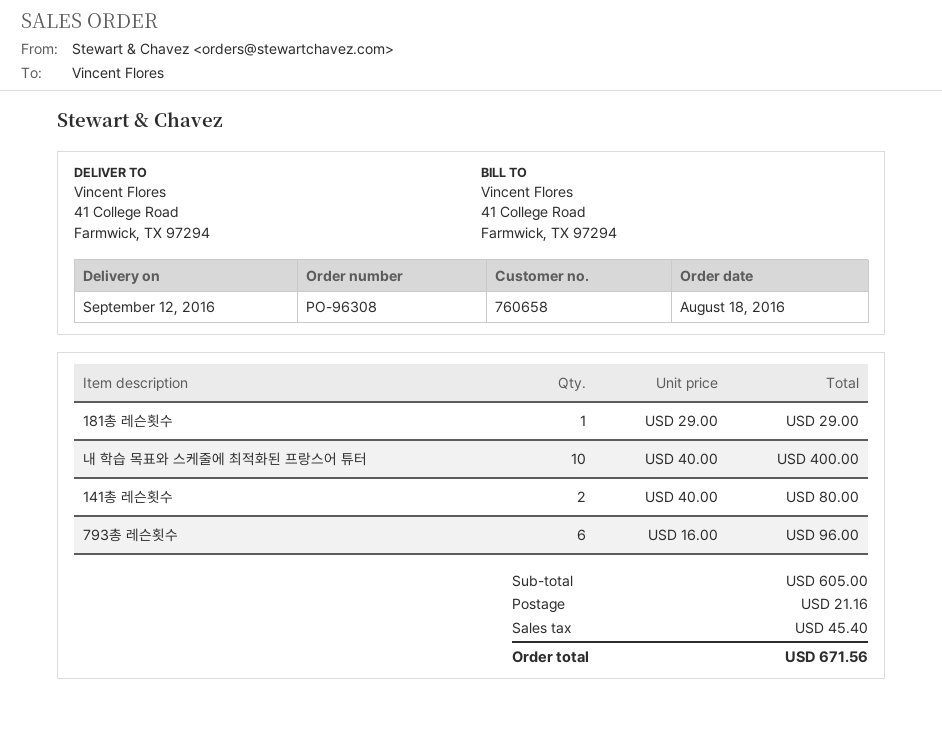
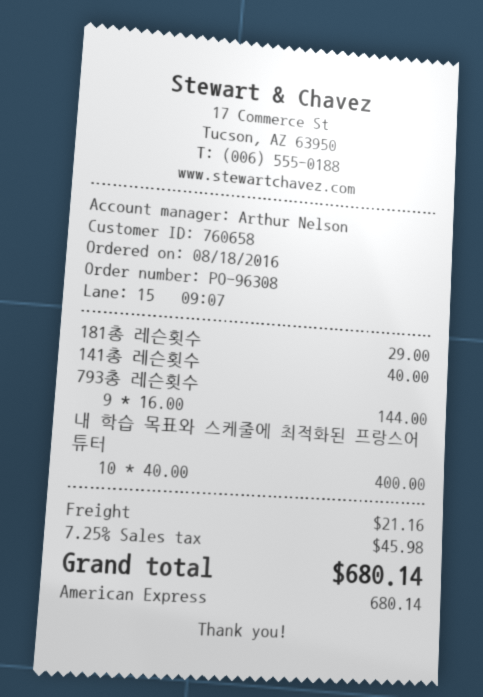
141총 레슨횟수: 2 x 40.00 = 80.00 -> 1 x 40.00 = 40.00
793총 레슨횟수: 6 x 16.00 = 96.00 -> 9 x 16.00 = 144.00
tax: 45.40 -> 45.98
total: 671.56 -> 680.14

